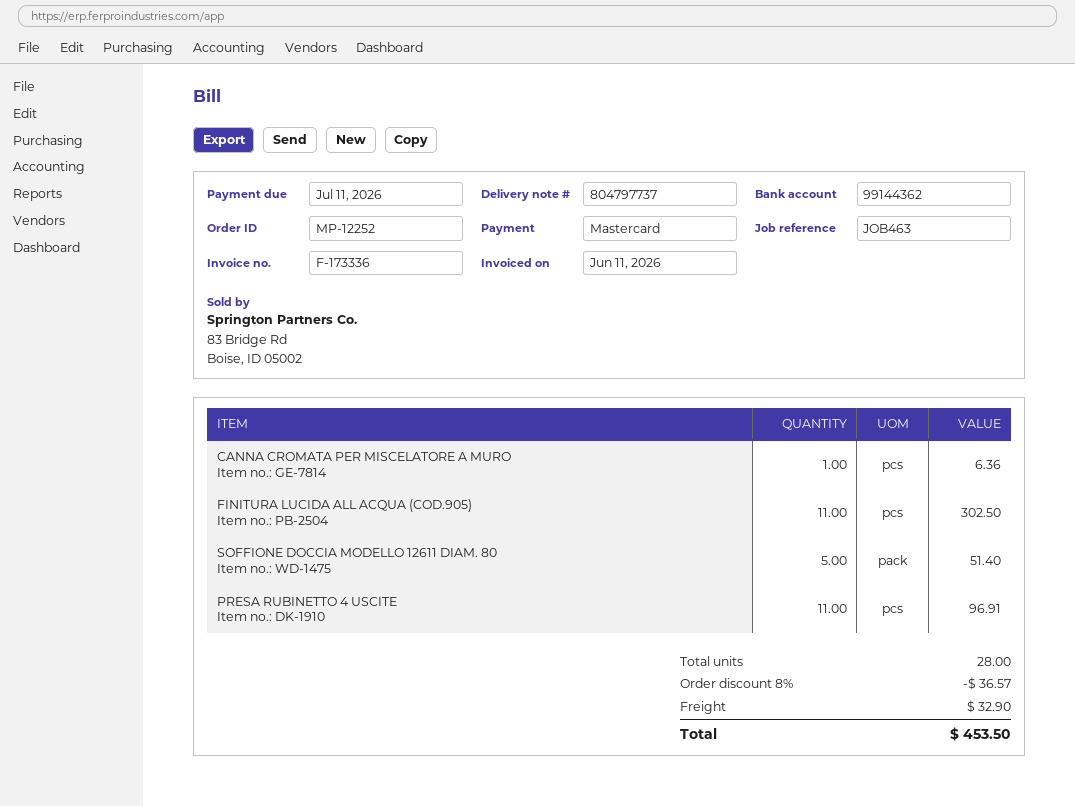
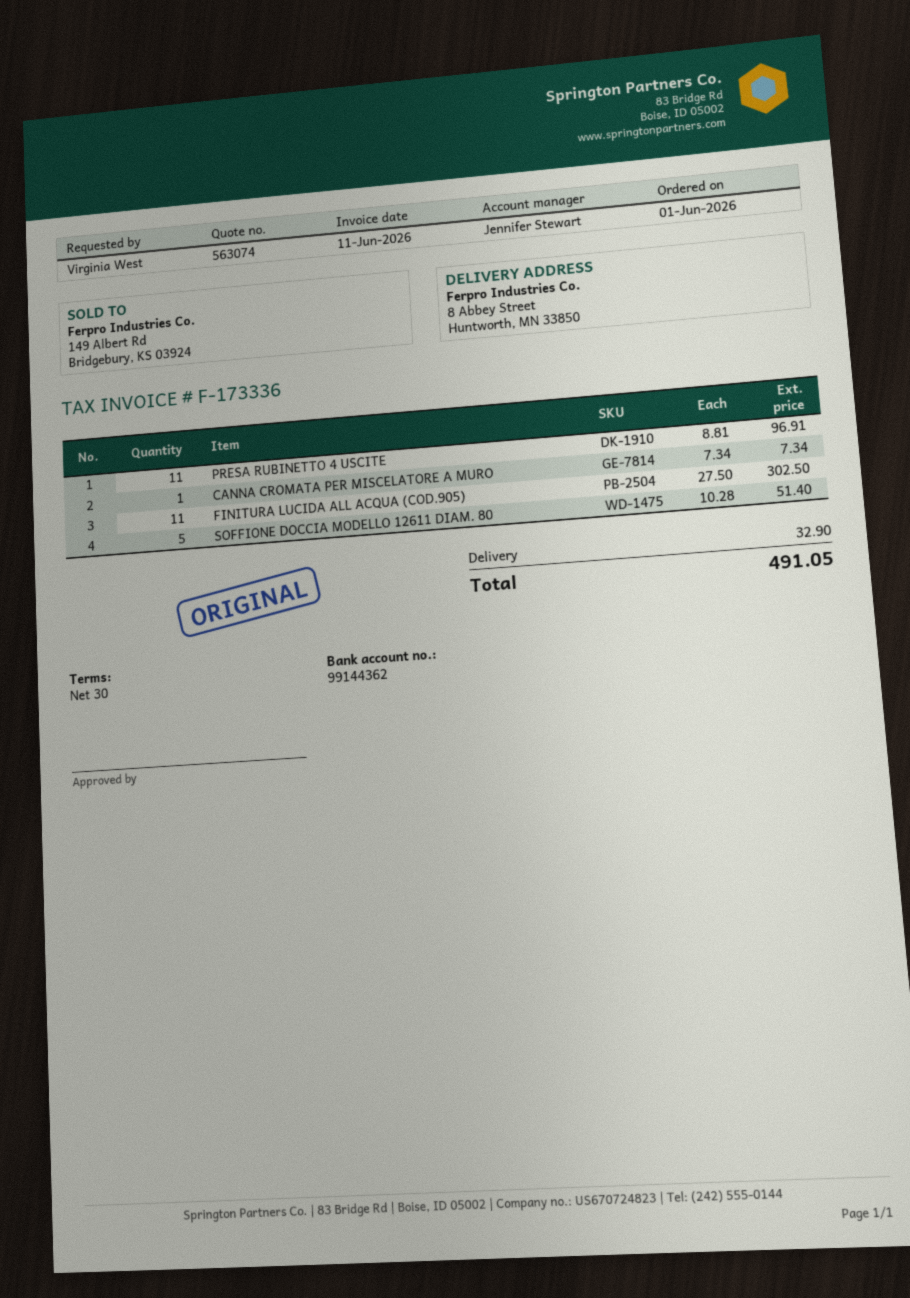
CANNA CROMATA PER MISCELATORE A MURO: 1 for 6.36 -> 1 for 7.34
discount: 8% = 36.57 -> none
total: 453.50 -> 491.05

